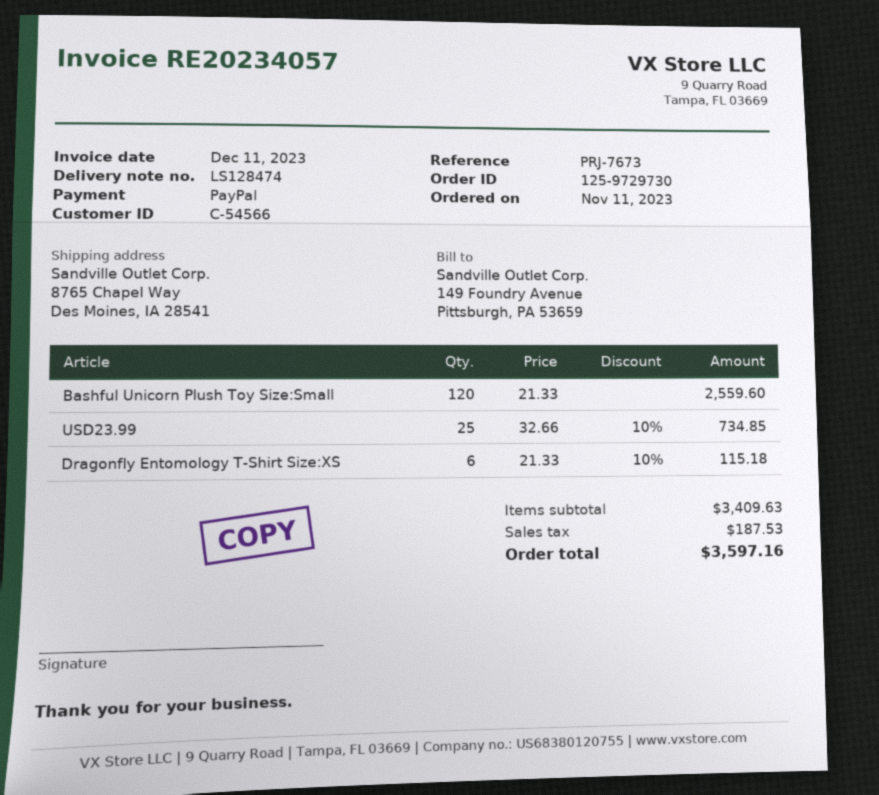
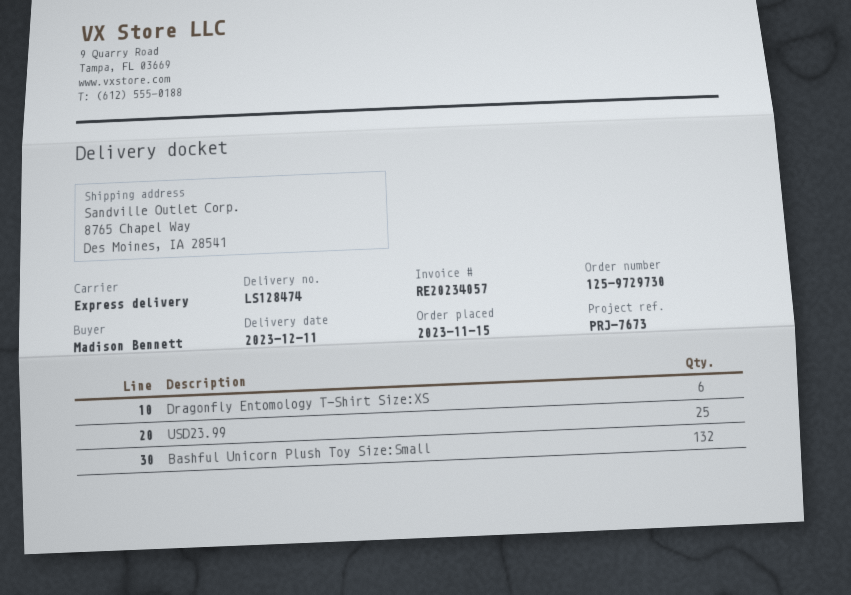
order date: 2023-11-11 -> 2023-11-15
Bashful Unicorn Plush Toy Size:Small: 120 -> 132

